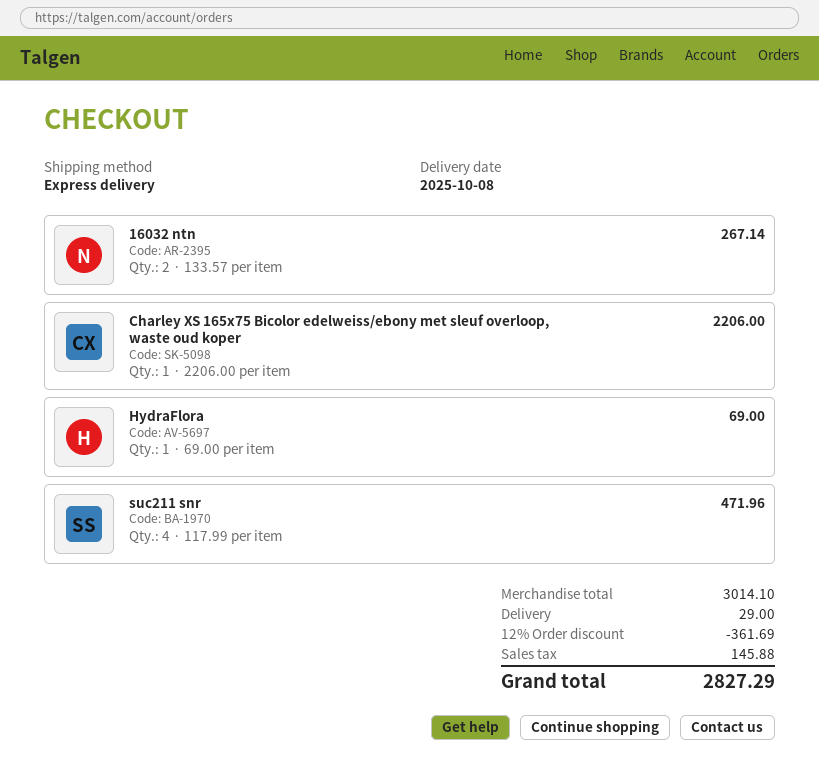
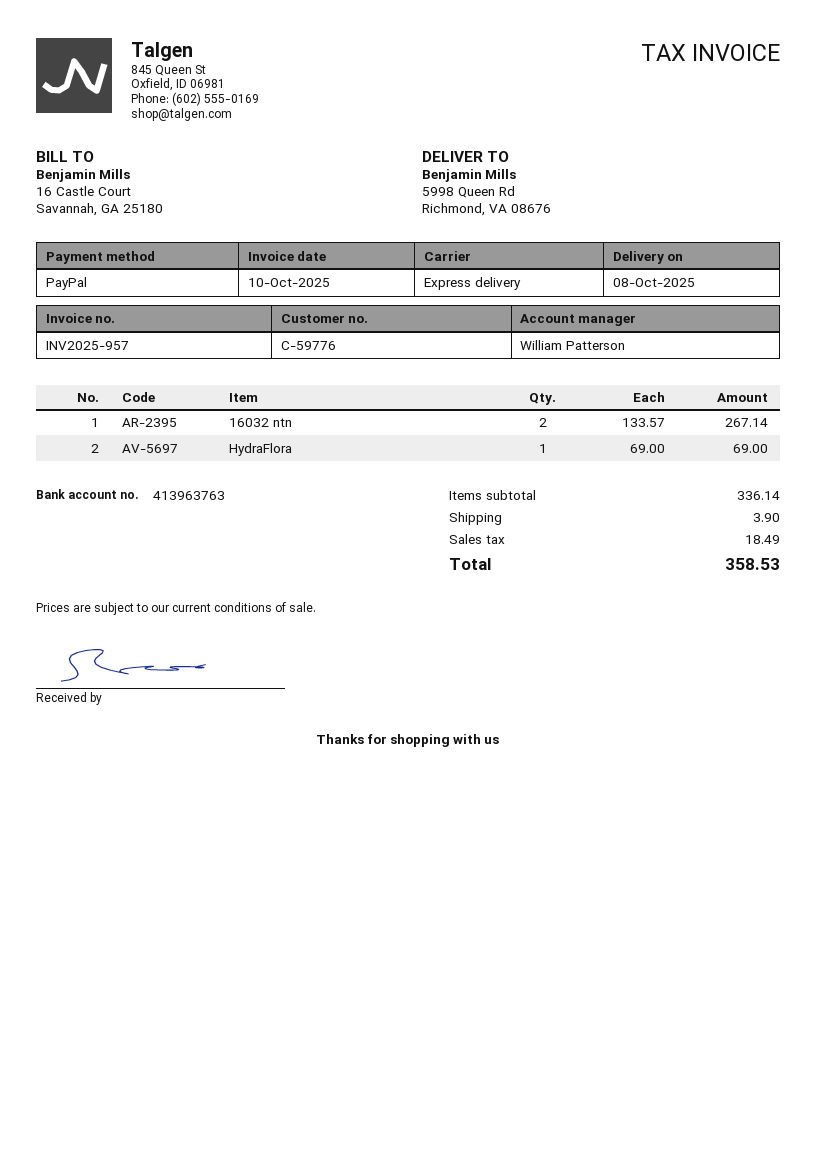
Charley XS 165x75 Bicolor edelweiss/ebony met sleuf overloop, waste oud koper: 1 x 2206.00 = 2206.00 -> none
suc211 snr: 4 x 117.99 = 471.96 -> none
subtotal: 3014.10 -> 336.14
discount: 12% = 361.69 -> none
shipping: 29.00 -> 3.90
tax: 145.88 -> 18.49
total: 2827.29 -> 358.53

